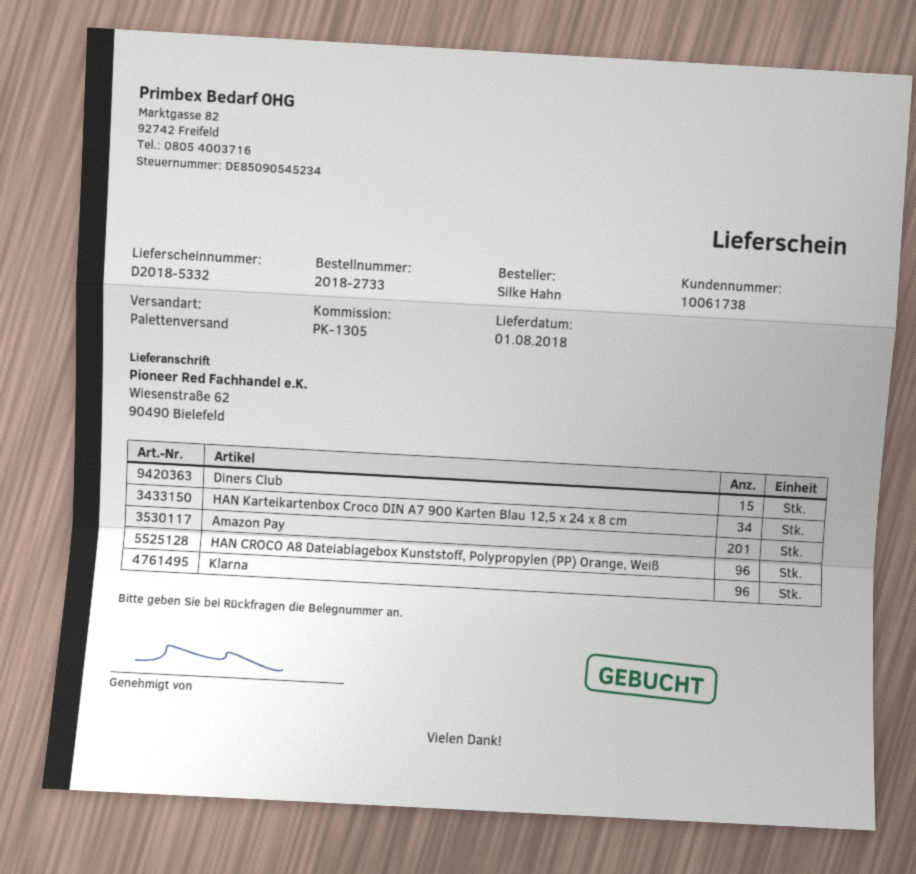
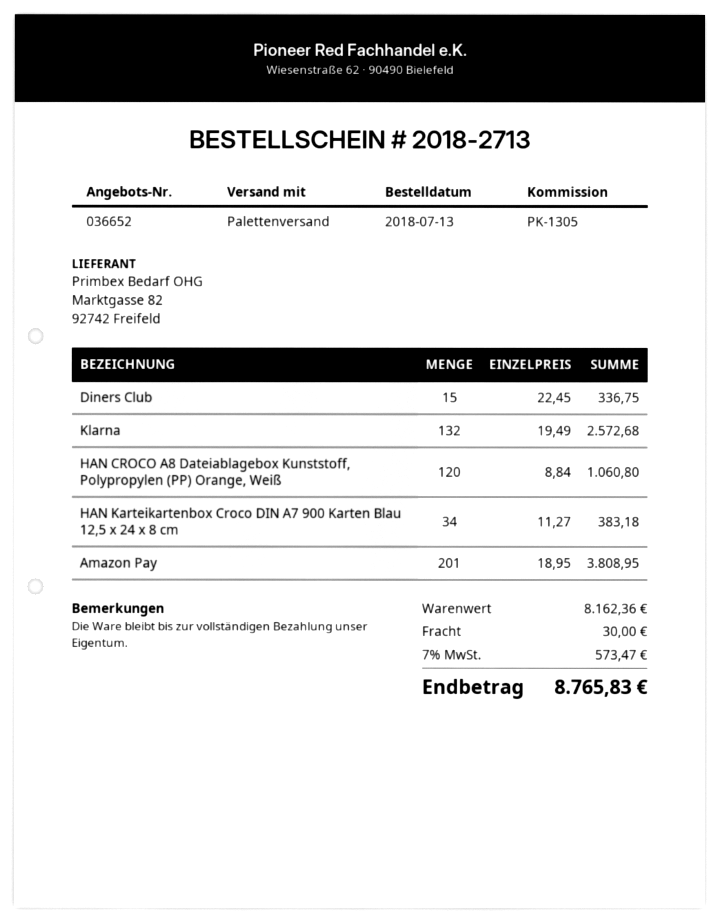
order number: 2018-2733 -> 2018-2713
HAN CROCO A8 Dateiablagebox Kunststoff, Polypropylen (PP) Orange, Weiß: 96 -> 120
Klarna: 96 -> 132

